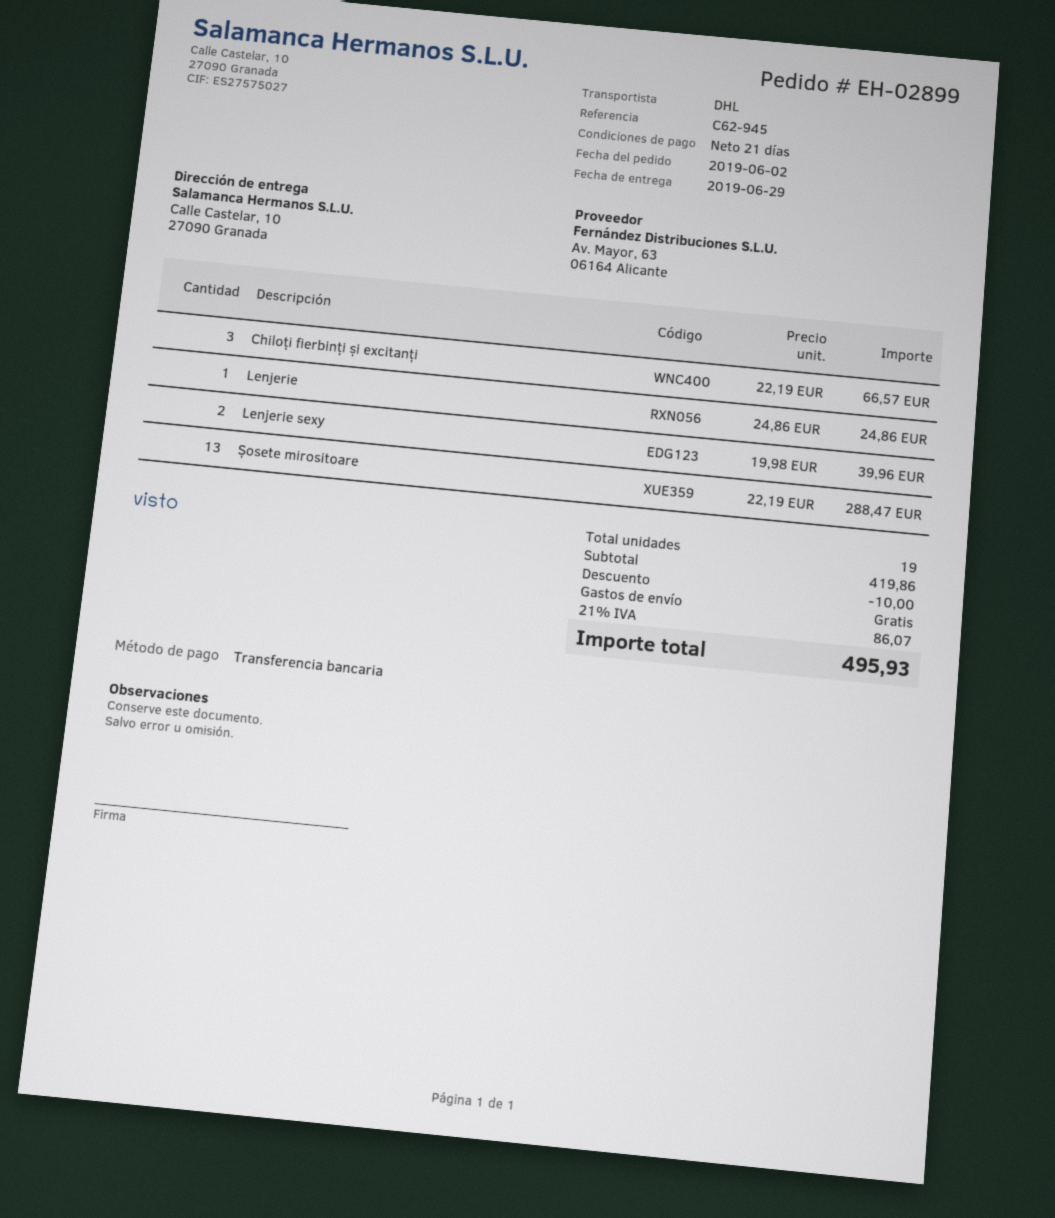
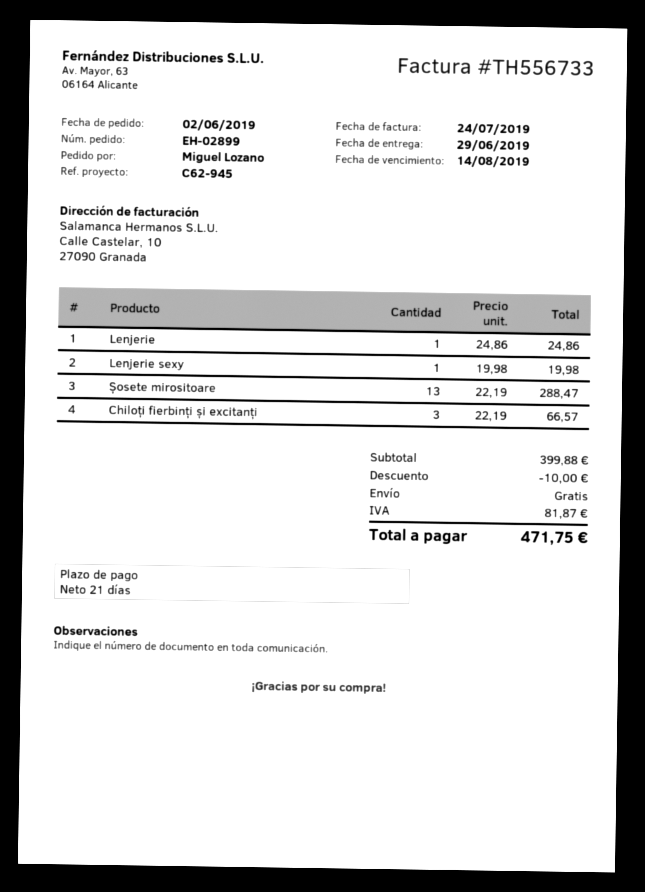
Lenjerie sexy: 2 x 19.98 = 39.96 -> 1 x 19.98 = 19.98
subtotal: 419.86 -> 399.88
tax: 86.07 -> 81.87
total: 495.93 -> 471.75

